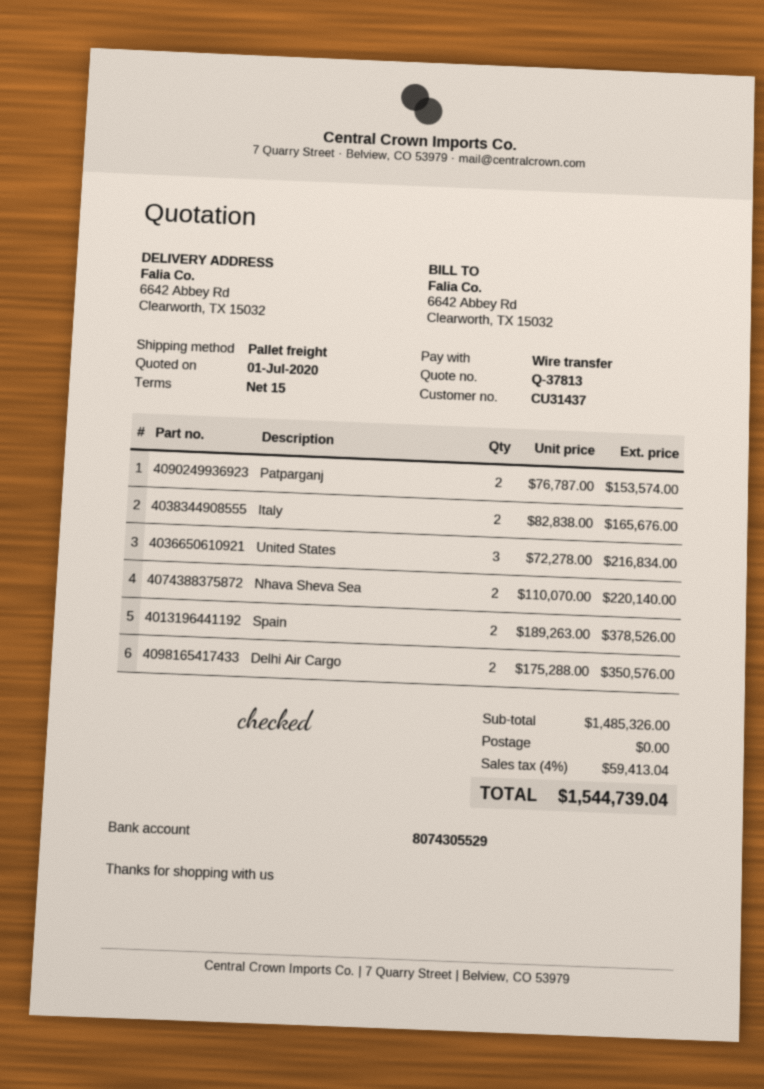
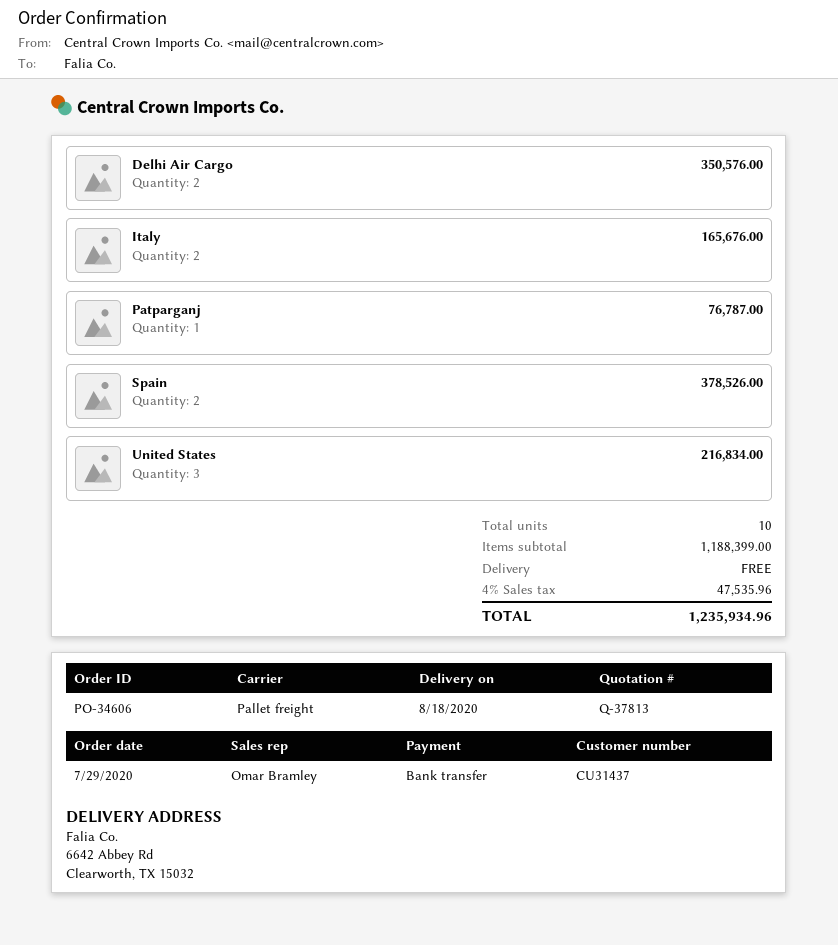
Patparganj: 2 for 153574.00 -> 1 for 76787.00
Nhava Sheva Sea: 2 for 220140.00 -> none
subtotal: 1485326.00 -> 1188399.00
tax: 4% = 59413.04 -> 4% = 47535.96
total: 1544739.04 -> 1235934.96

